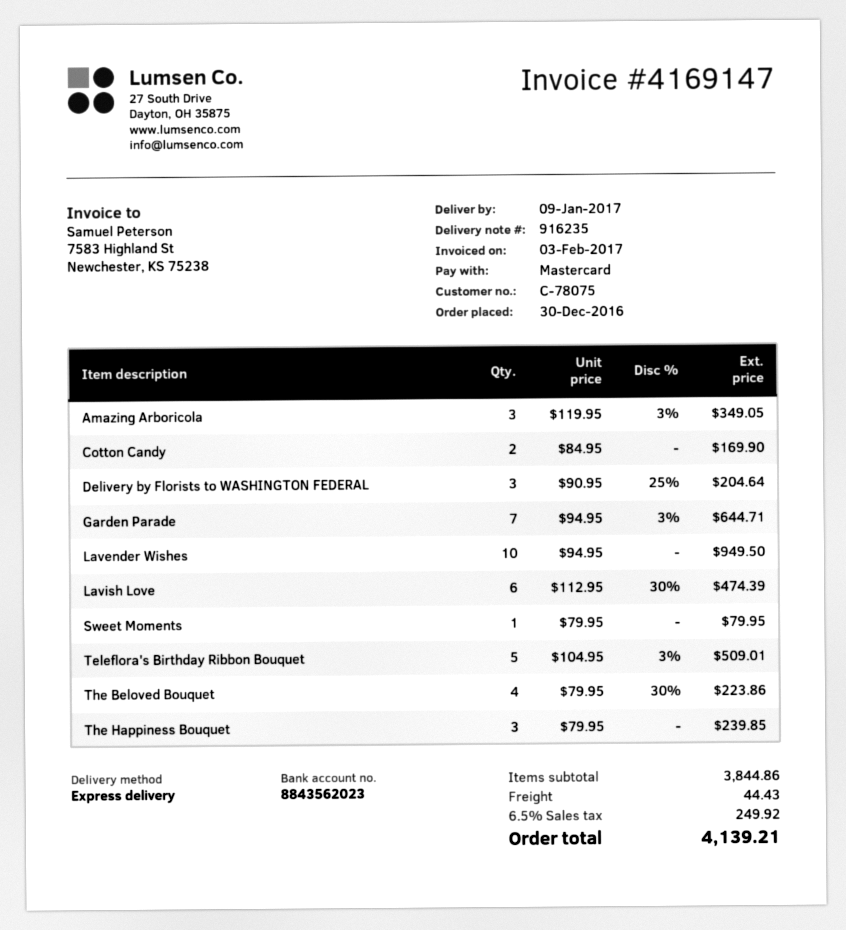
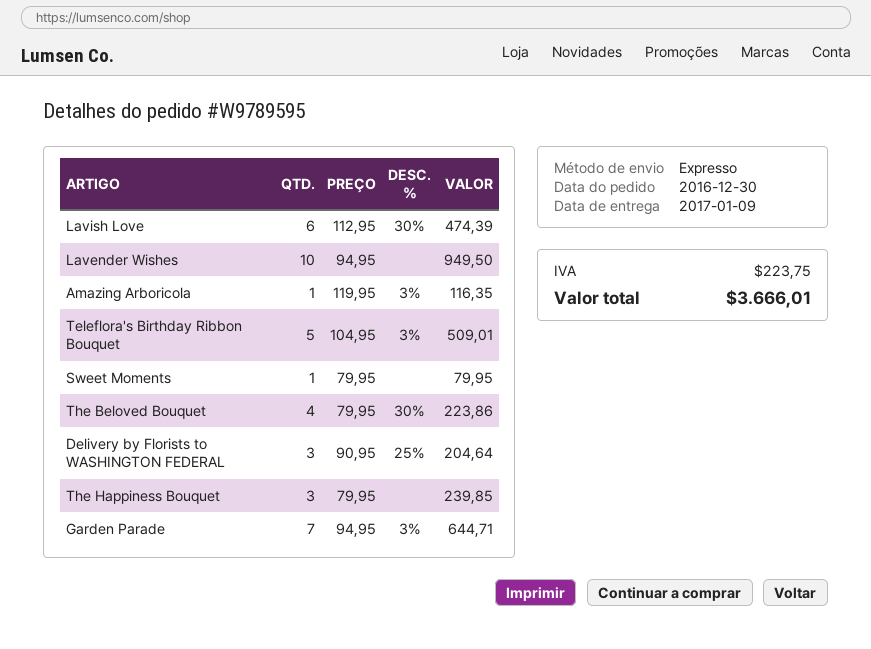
Amazing Arboricola: 3 x 119.95 - 3% = 349.05 -> 1 x 119.95 - 3% = 116.35
Cotton Candy: 2 x 84.95 = 169.90 -> none
shipping: 44.43 -> none
tax: 249.92 -> 223.75
total: 4139.21 -> 3666.01

